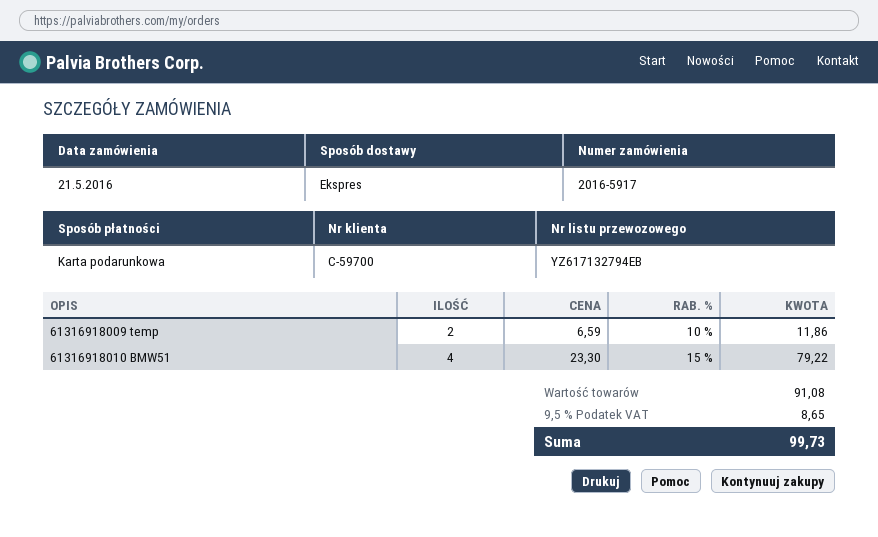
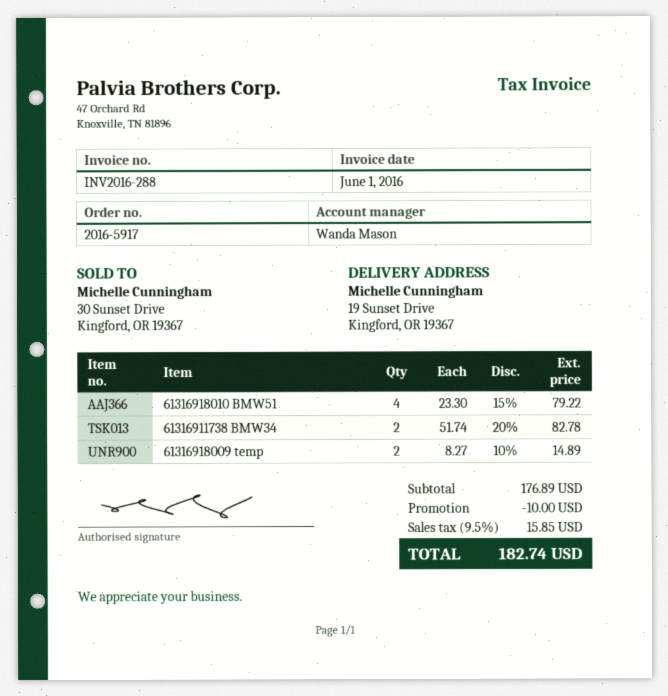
61316918009 temp: 2 x 6.59 - 10% = 11.86 -> 2 x 8.27 - 10% = 14.89
61316911738 BMW34: none -> 2 x 51.74 - 20% = 82.78
subtotal: 91.08 -> 176.89
discount: none -> 10.00
tax: 9.5% = 8.65 -> 9.5% = 15.85
total: 99.73 -> 182.74

